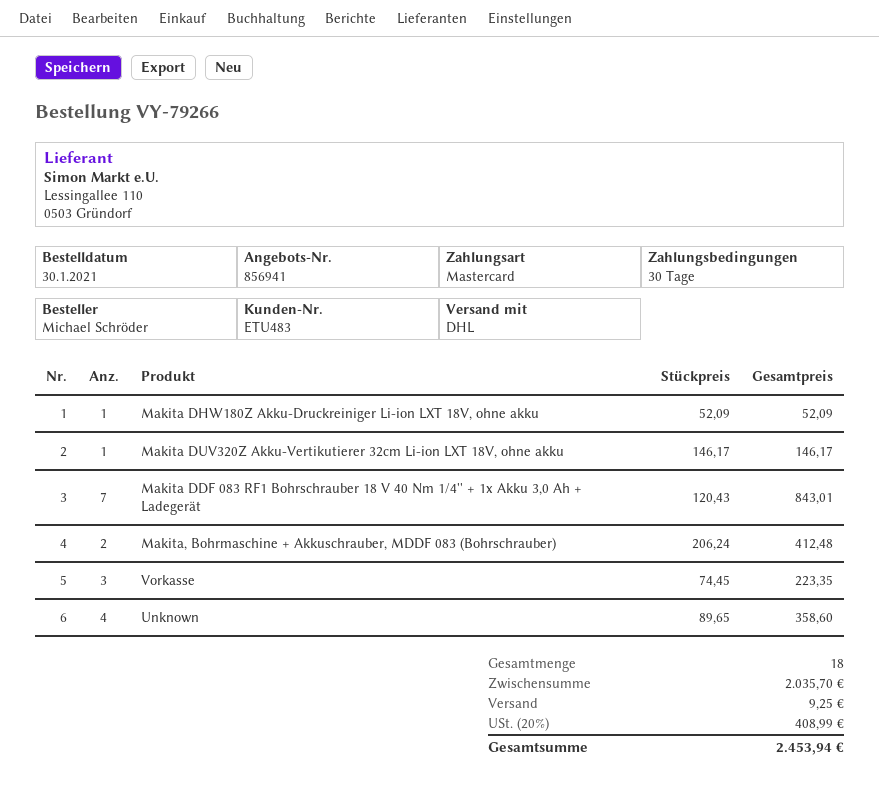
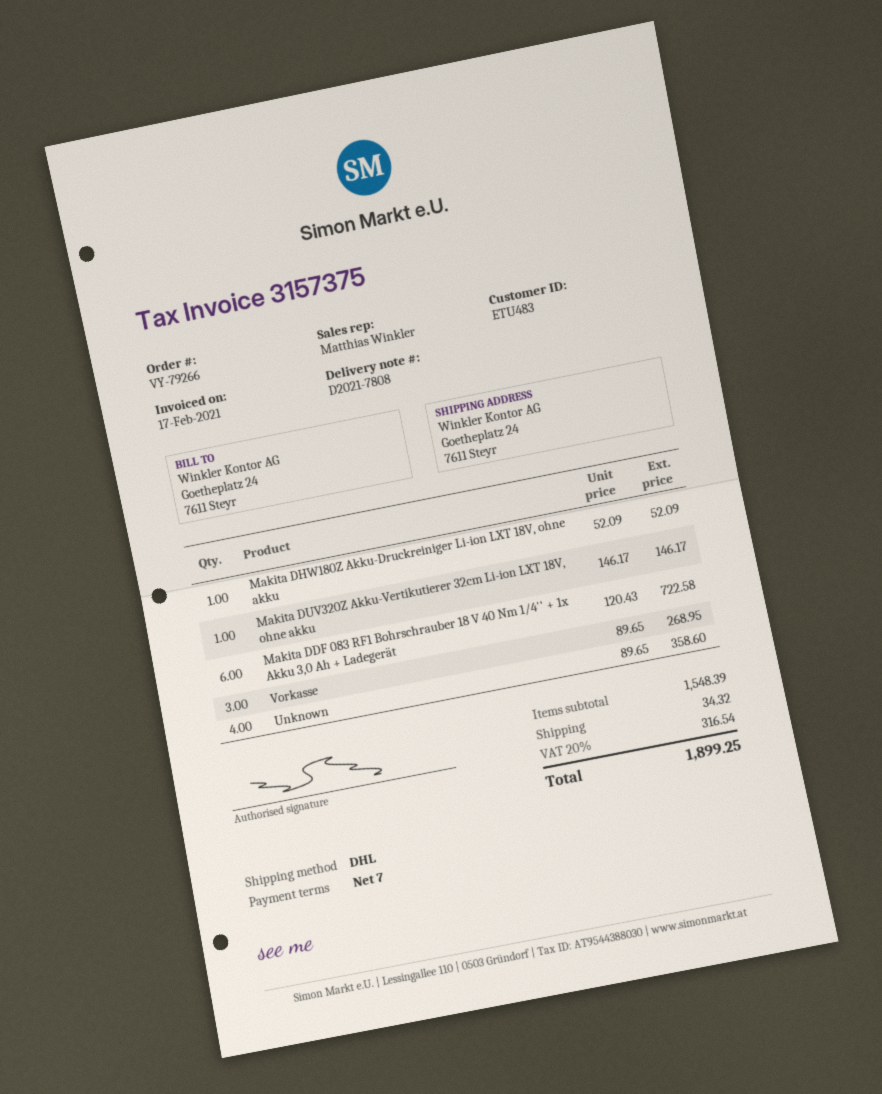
payment terms: 30 days -> 7 days
Makita DDF 083 RF1 Bohrschrauber 18 V 40 Nm 1/4'' + 1x Akku 3,0 Ah + Ladegerät: 7 x 120.43 = 843.01 -> 6 x 120.43 = 722.58
Makita, Bohrmaschine + Akkuschrauber, MDDF 083 (Bohrschrauber): 2 x 206.24 = 412.48 -> none
Vorkasse: 3 x 74.45 = 223.35 -> 3 x 89.65 = 268.95
subtotal: 2035.70 -> 1548.39
shipping: 9.25 -> 34.32
tax: 20% = 408.99 -> 20% = 316.54
total: 2453.94 -> 1899.25

